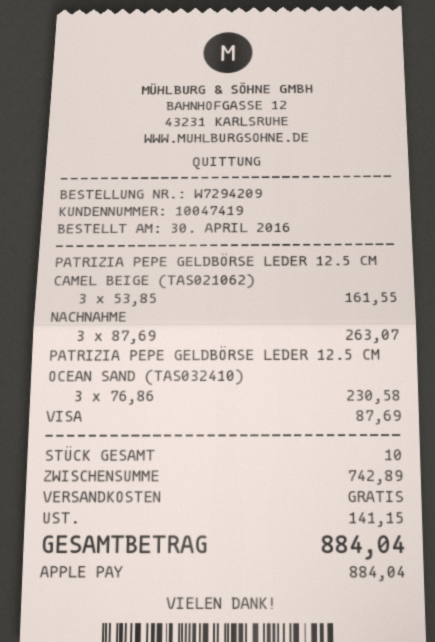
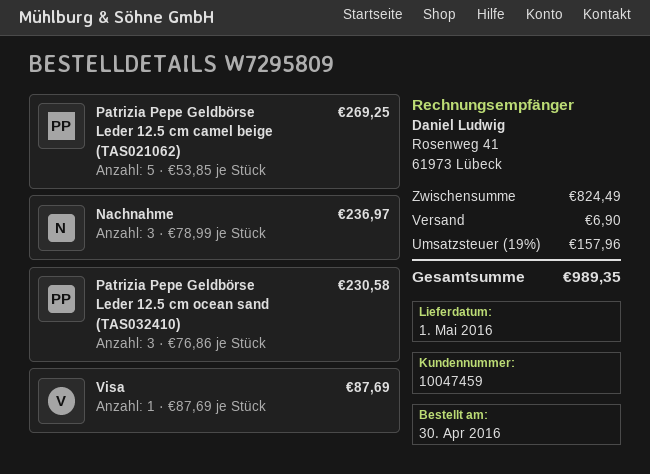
order number: W7294209 -> W7295809
customer number: 10047419 -> 10047459
PATRIZIA PEPE GELDBÖRSE LEDER 12.5 CM CAMEL BEIGE (TAS021062): 3 x 53.85 = 161.55 -> 5 x 53.85 = 269.25
NACHNAHME: 3 x 87.69 = 263.07 -> 3 x 78.99 = 236.97
subtotal: 742.89 -> 824.49
shipping: 0.00 -> 6.90
tax: 141.15 -> 157.96
total: 884.04 -> 989.35

